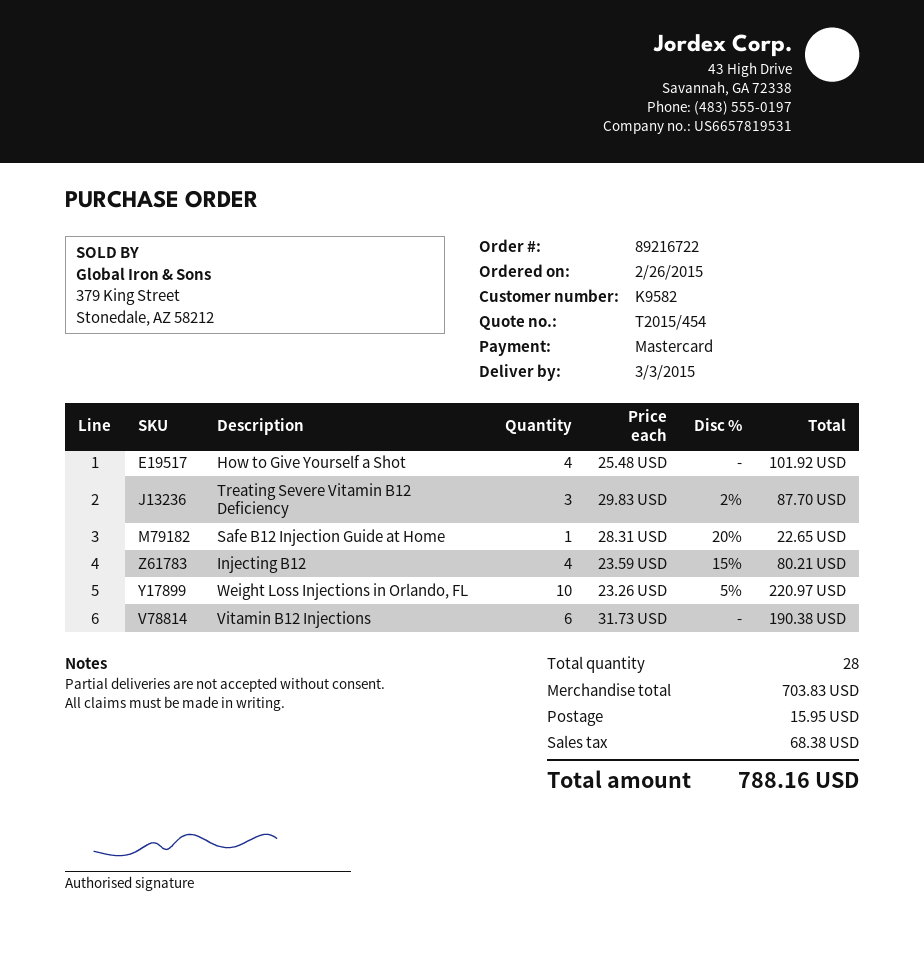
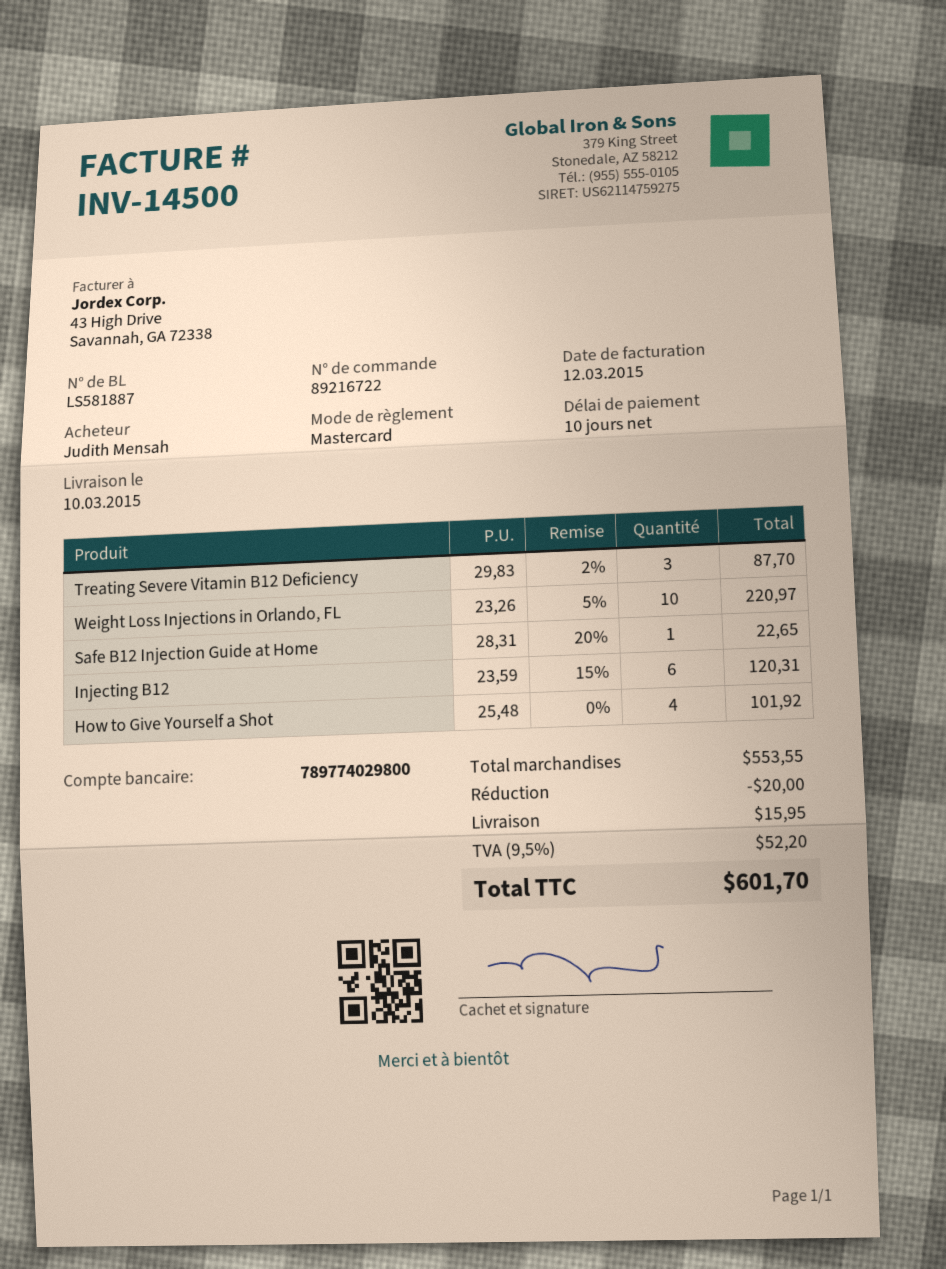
delivery date: 2015-03-03 -> 2015-03-10
Injecting B12: 4 x 23.59 - 15% = 80.21 -> 6 x 23.59 - 15% = 120.31
Vitamin B12 Injections: 6 x 31.73 = 190.38 -> none
subtotal: 703.83 -> 553.55
discount: none -> 20.00
tax: 68.38 -> 52.20
total: 788.16 -> 601.70

